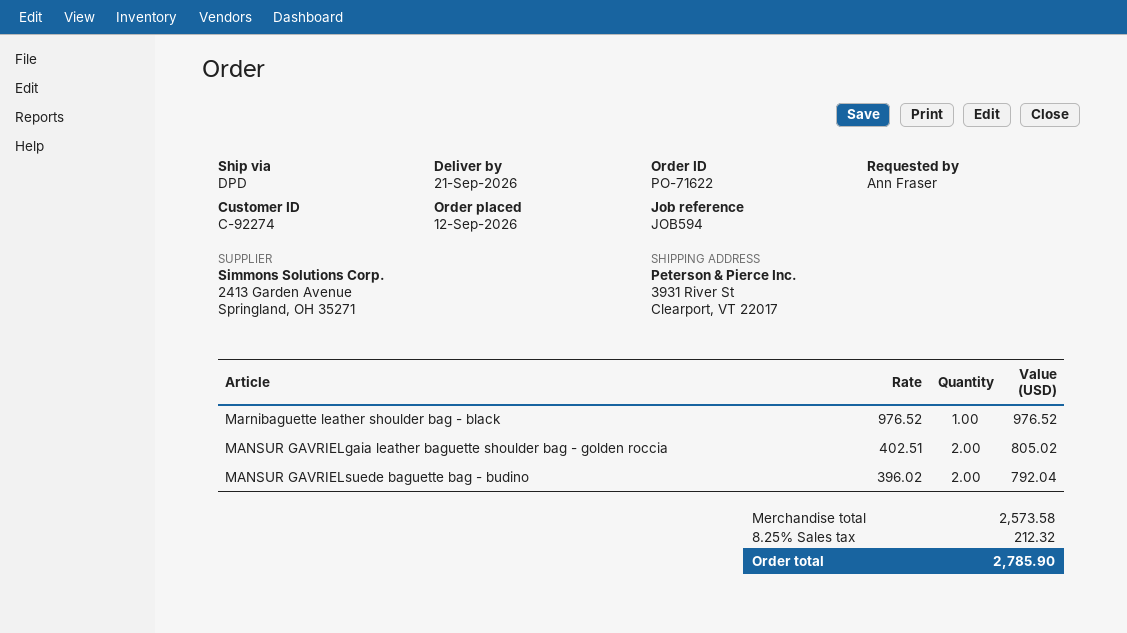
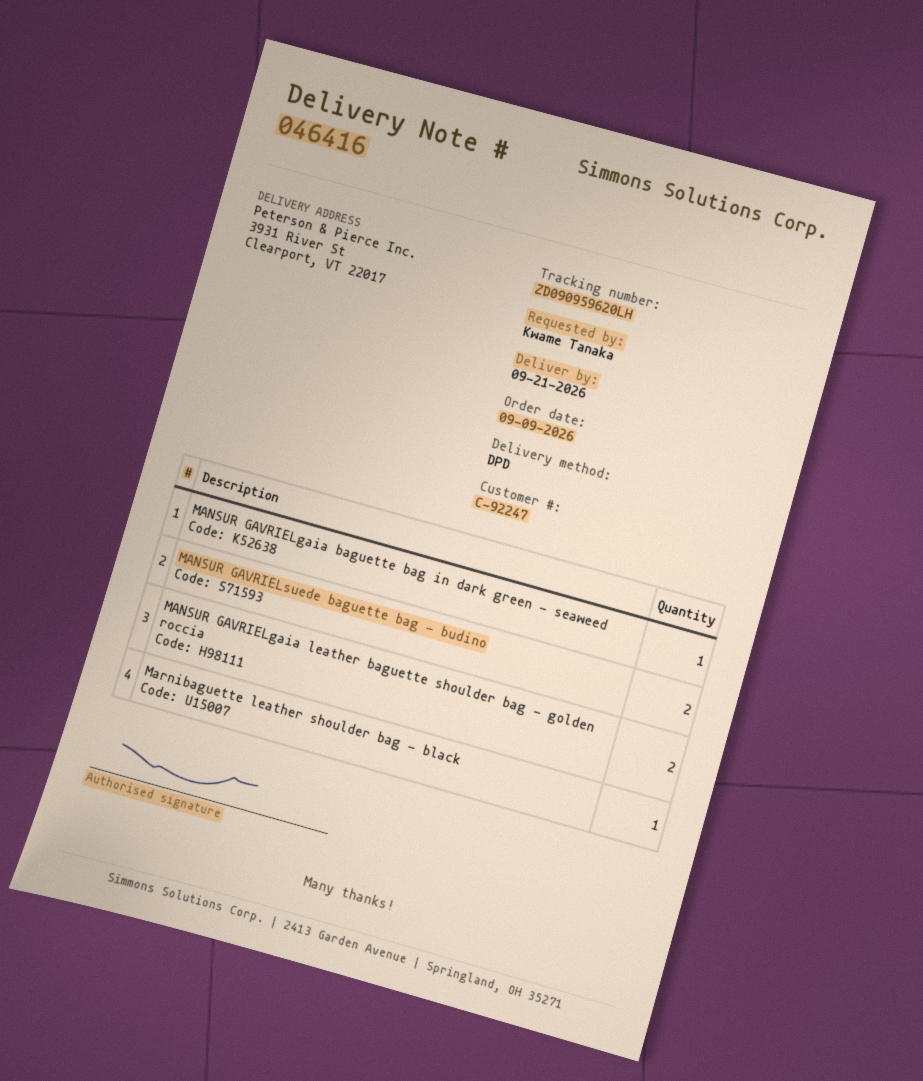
order date: 2026-09-12 -> 2026-09-09
customer number: C-92274 -> C-92247
ordered by: Ann Fraser -> Kwame Tanaka
MANSUR GAVRIELgaia baguette bag in dark green - seaweed: none -> 1

